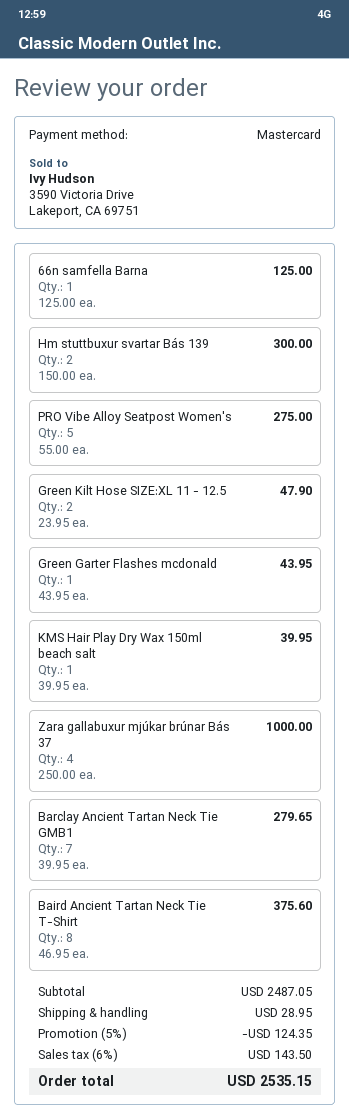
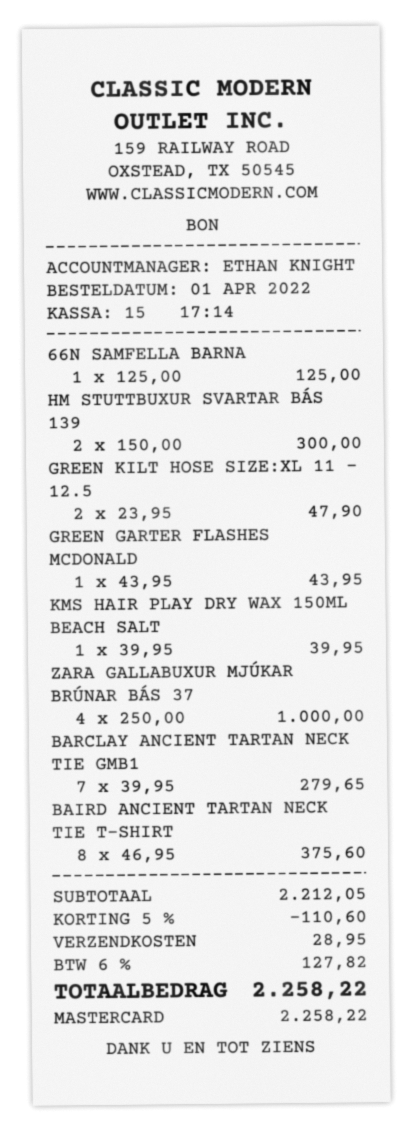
PRO Vibe Alloy Seatpost Women's: 5 x 55.00 = 275.00 -> none
subtotal: 2487.05 -> 2212.05
discount: 5% = 124.35 -> 5% = 110.60
tax: 6% = 143.50 -> 6% = 127.82
total: 2535.15 -> 2258.22

